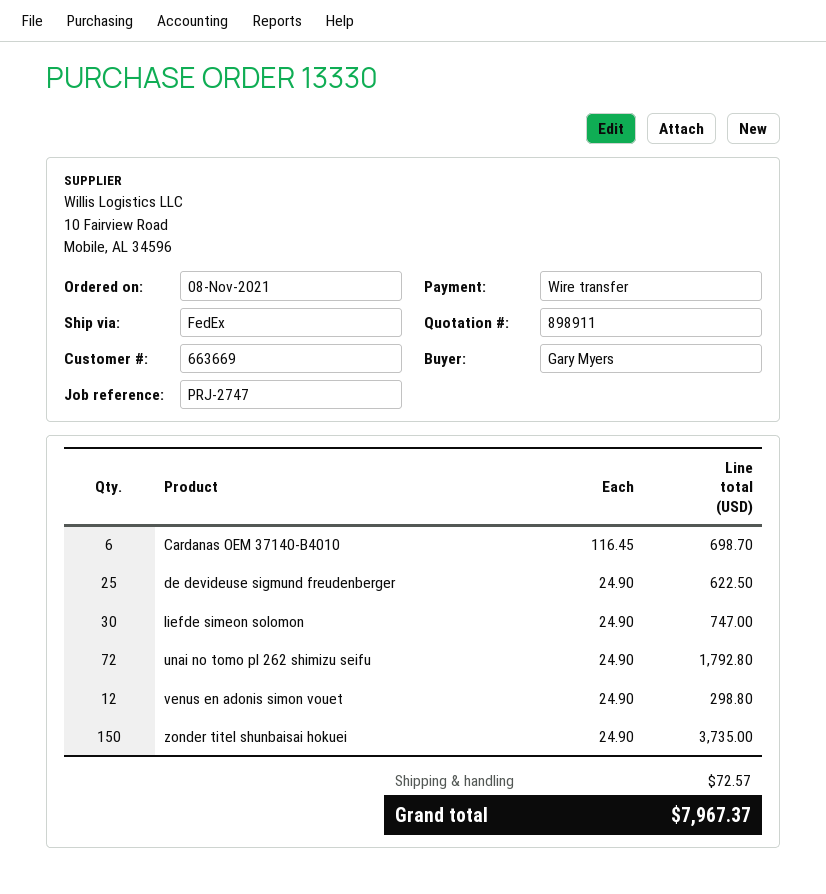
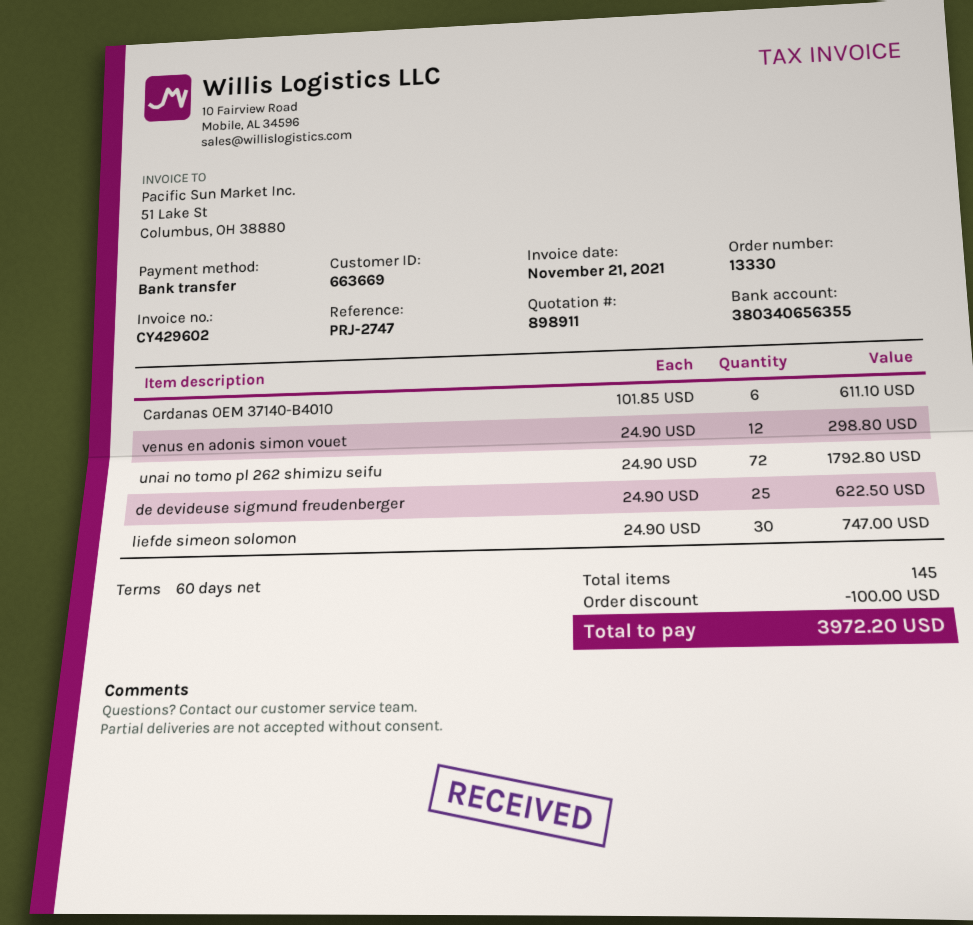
Cardanas OEM 37140-B4010: 6 x 116.45 = 698.70 -> 6 x 101.85 = 611.10
zonder titel shunbaisai hokuei: 150 x 24.90 = 3735.00 -> none
discount: none -> 100.00
shipping: 72.57 -> none
total: 7967.37 -> 3972.20

